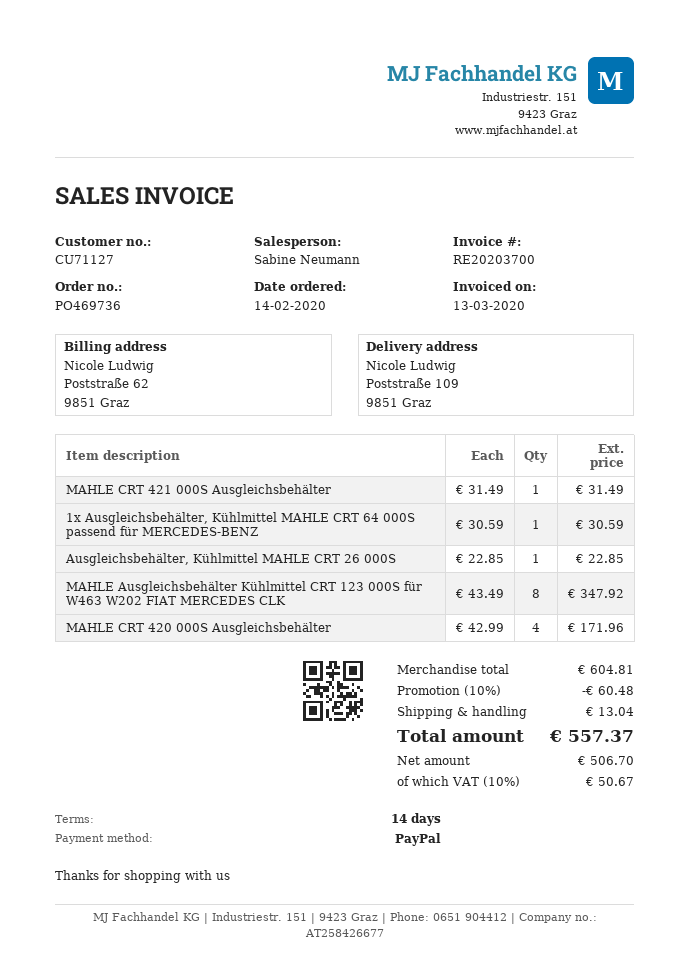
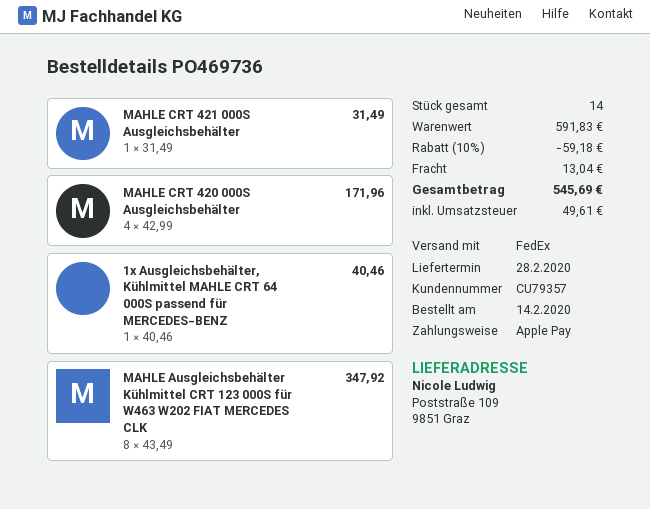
customer number: CU71127 -> CU79357
payment method: PayPal -> Apple Pay
1x Ausgleichsbehälter, Kühlmittel MAHLE CRT 64 000S passend für MERCEDES-BENZ: 1 x 30.59 = 30.59 -> 1 x 40.46 = 40.46
Ausgleichsbehälter, Kühlmittel MAHLE CRT 26 000S: 1 x 22.85 = 22.85 -> none
subtotal: 604.81 -> 591.83
discount: 10% = 60.48 -> 10% = 59.18
tax: 50.67 -> 49.61
total: 557.37 -> 545.69

